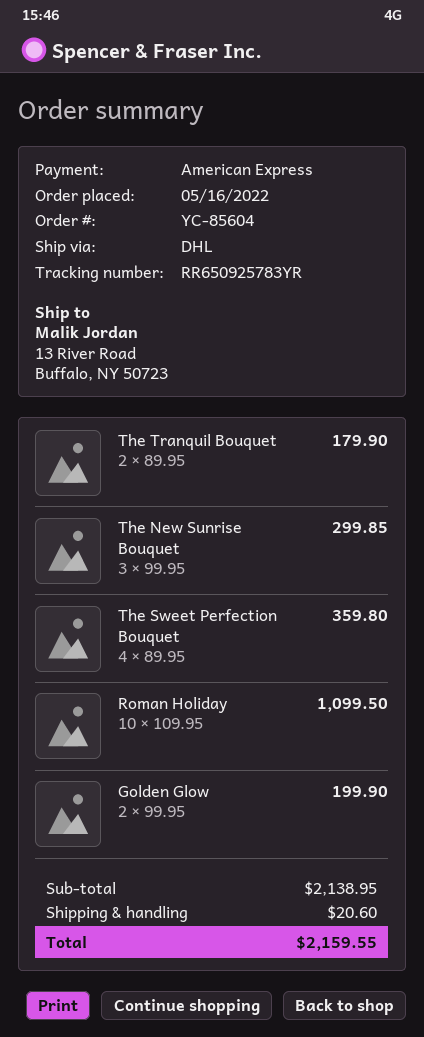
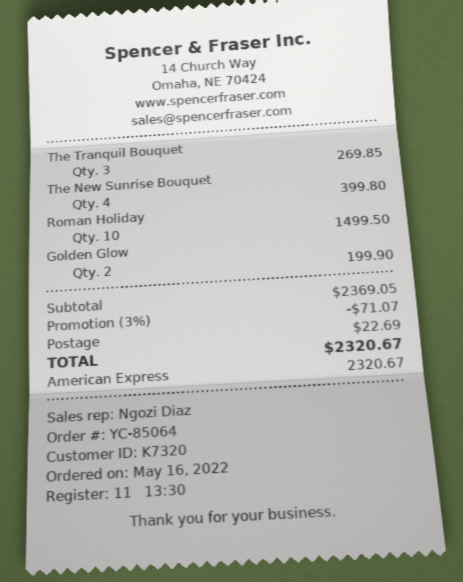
order number: YC-85604 -> YC-85064
The Tranquil Bouquet: 2 for 179.90 -> 3 for 269.85
The New Sunrise Bouquet: 3 for 299.85 -> 4 for 399.80
The Sweet Perfection Bouquet: 4 for 359.80 -> none
Roman Holiday: 10 for 1099.50 -> 10 for 1499.50
subtotal: 2138.95 -> 2369.05
discount: none -> 3% = 71.07
shipping: 20.60 -> 22.69
total: 2159.55 -> 2320.67

